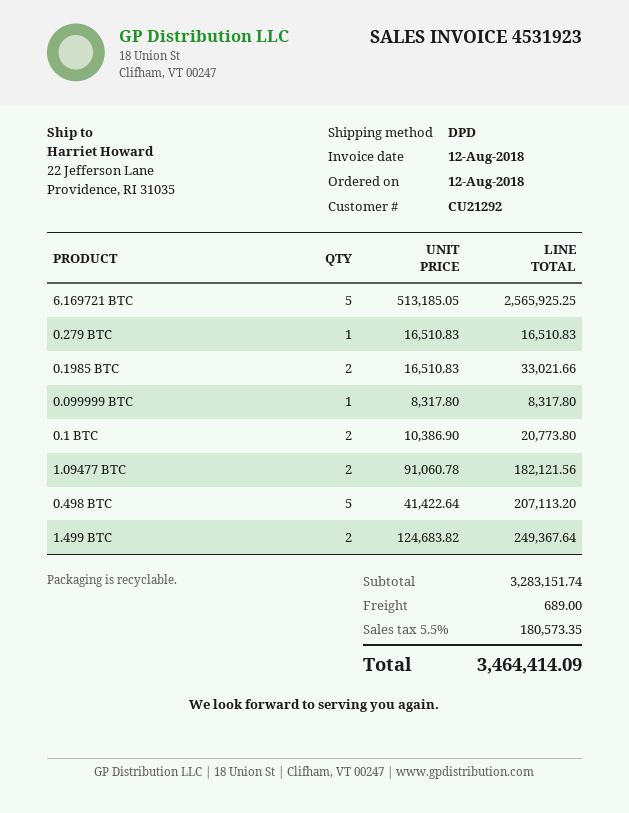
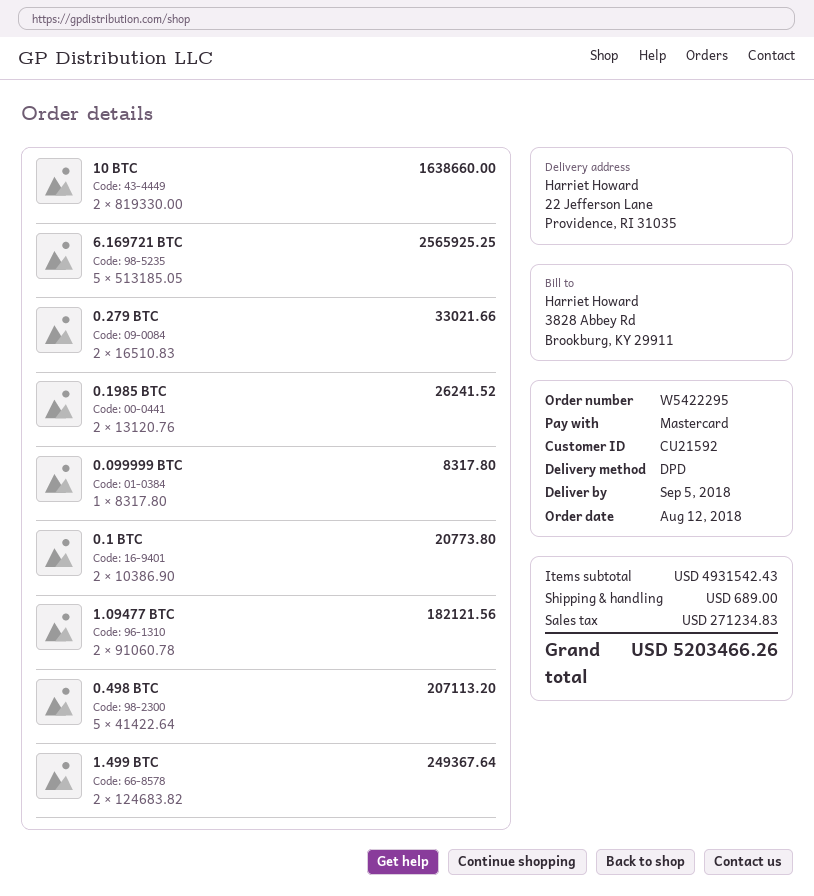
customer number: CU21292 -> CU21592
0.279 BTC: 1 x 16510.83 = 16510.83 -> 2 x 16510.83 = 33021.66
0.1985 BTC: 2 x 16510.83 = 33021.66 -> 2 x 13120.76 = 26241.52
10 BTC: none -> 2 x 819330.00 = 1638660.00
subtotal: 3283151.74 -> 4931542.43
tax: 180573.35 -> 271234.83
total: 3464414.09 -> 5203466.26

